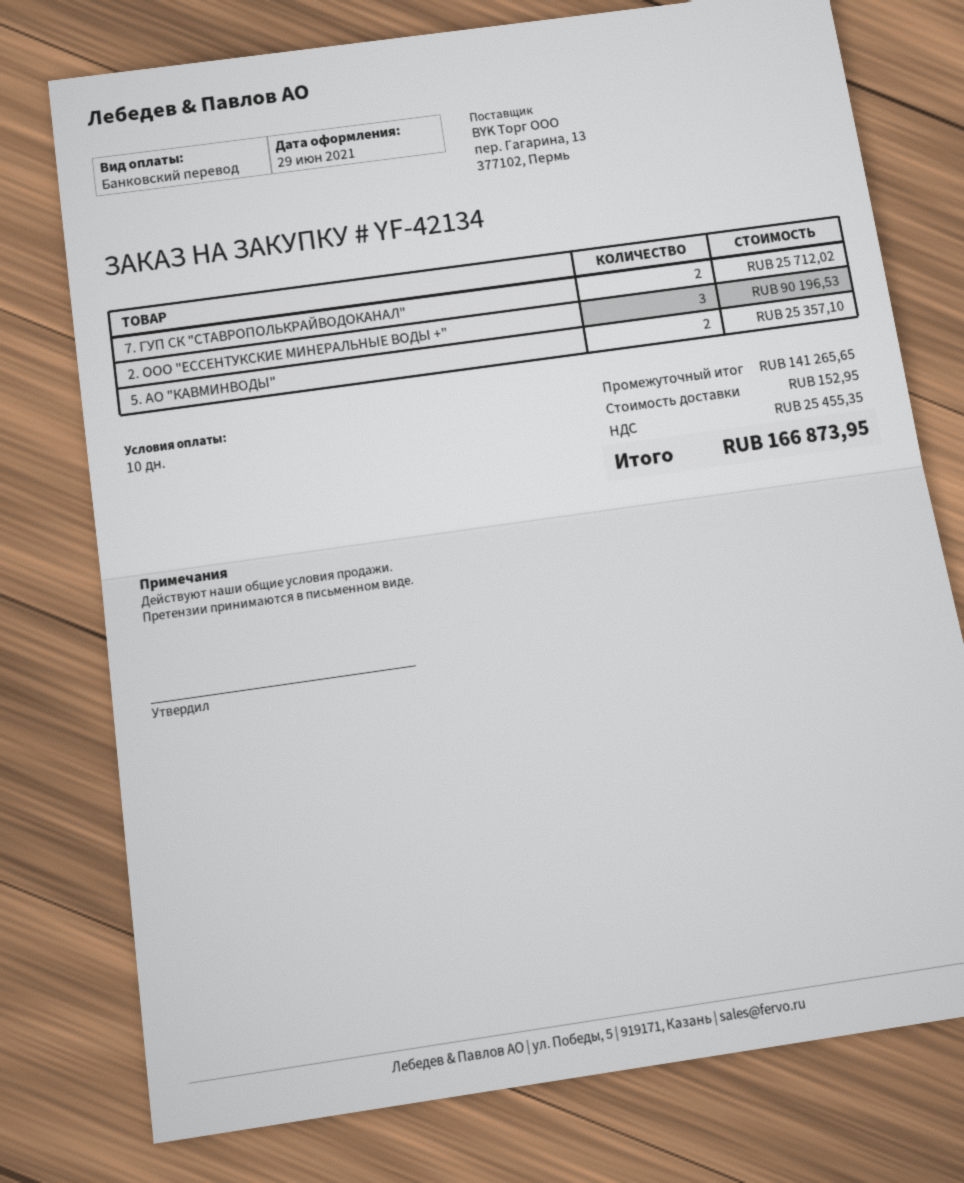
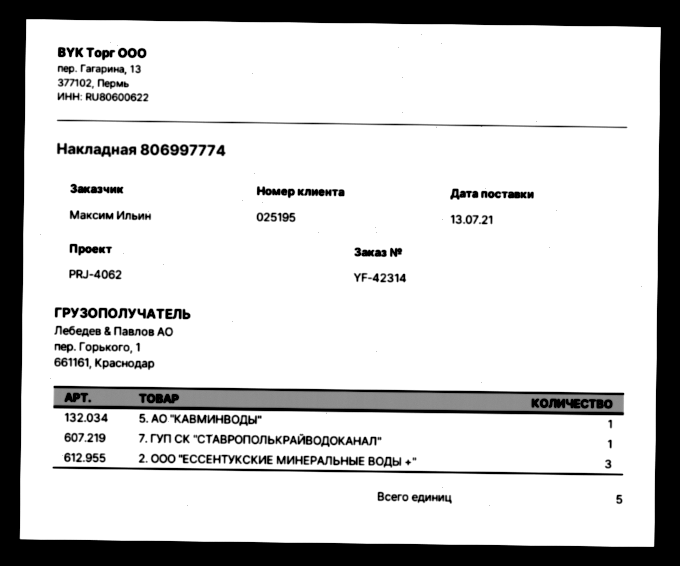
order number: YF-42134 -> YF-42314
7. ГУП СК "СТАВРОПОЛЬКРАЙВОДОКАНАЛ": 2 -> 1
5. АО "КАВМИНВОДЫ": 2 -> 1

